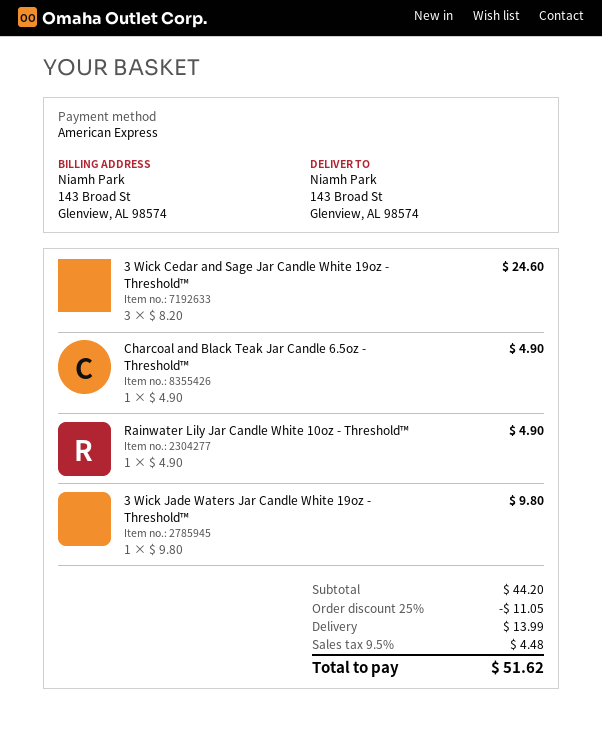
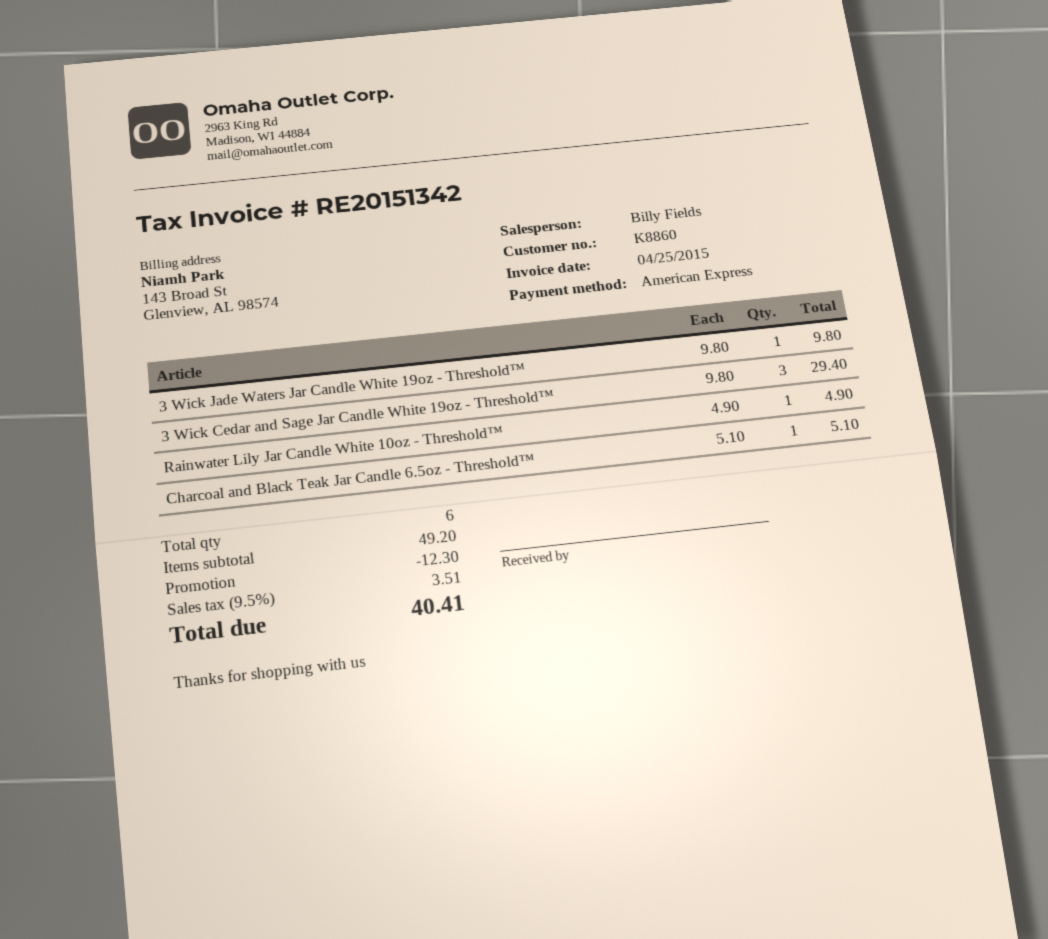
3 Wick Cedar and Sage Jar Candle White 19oz - Threshold™: 3 x 8.20 = 24.60 -> 3 x 9.80 = 29.40
Charcoal and Black Teak Jar Candle 6.5oz - Threshold™: 1 x 4.90 = 4.90 -> 1 x 5.10 = 5.10
subtotal: 44.20 -> 49.20
discount: 11.05 -> 12.30
shipping: 13.99 -> none
tax: 9.5% = 4.48 -> 9.5% = 3.51
total: 51.62 -> 40.41

